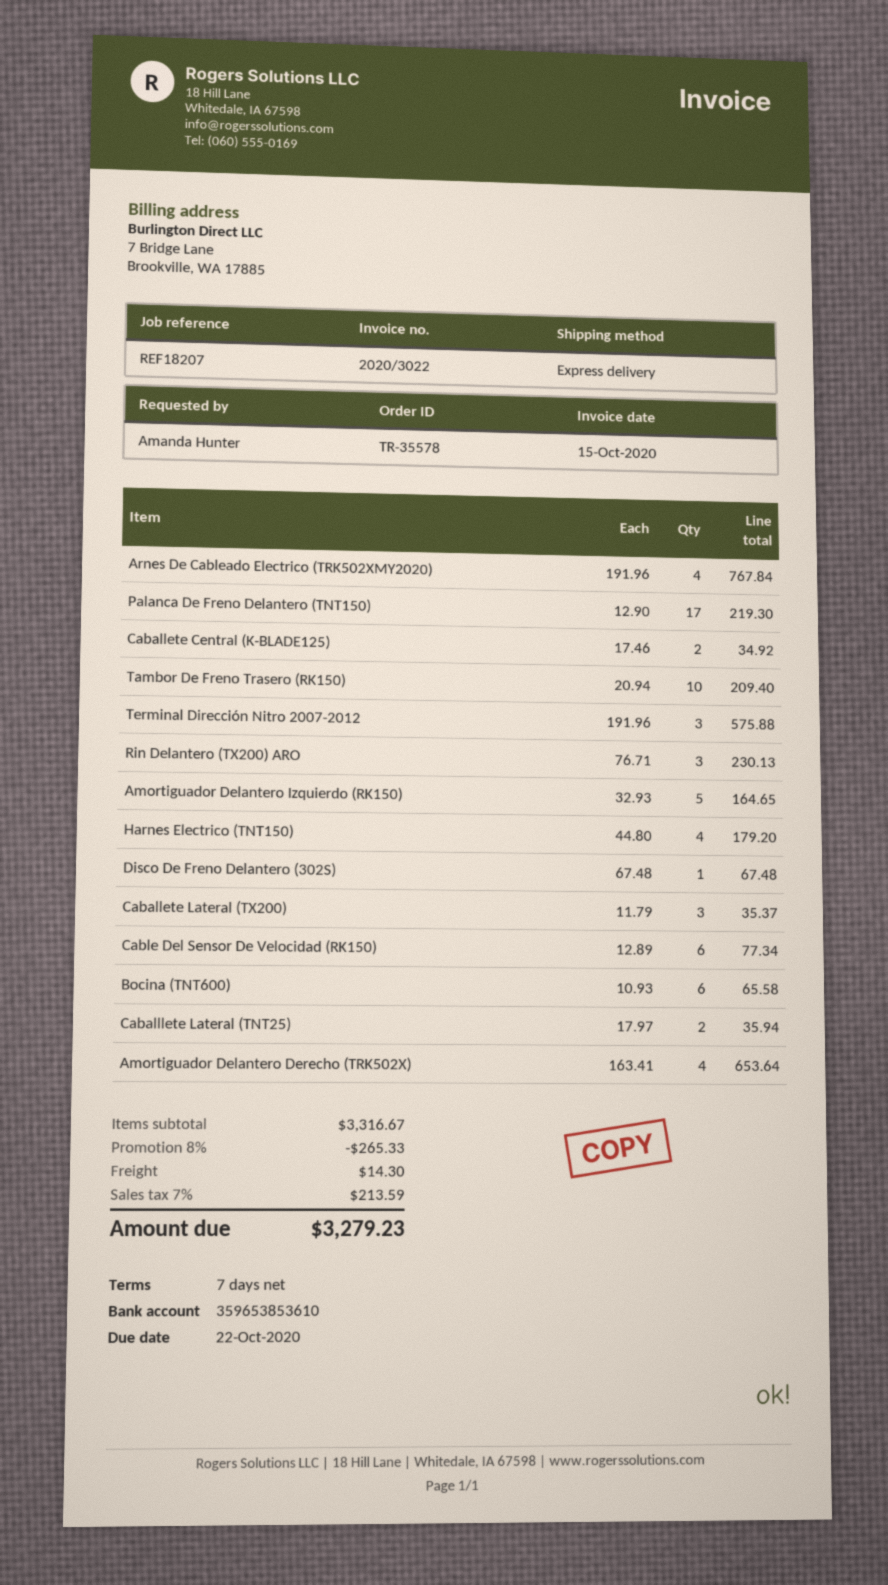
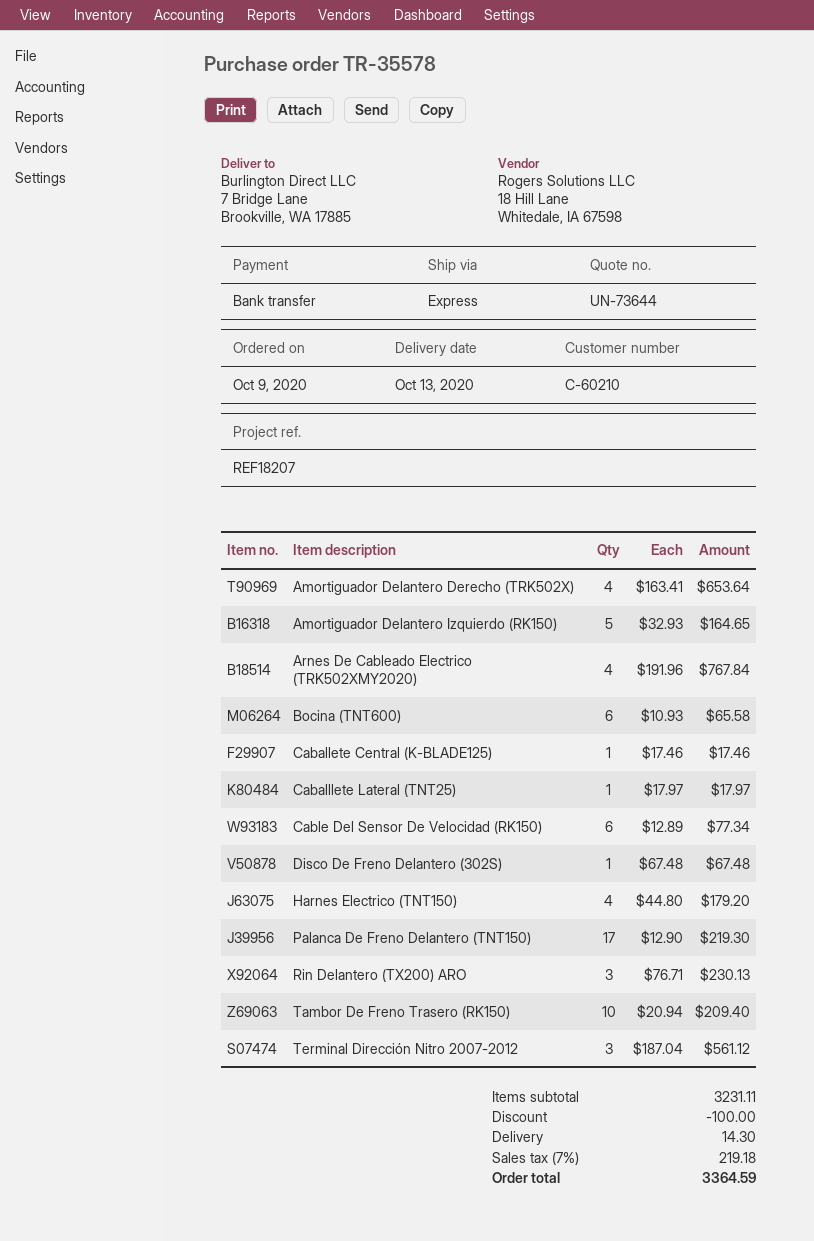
Caballete Central (K-BLADE125): 2 x 17.46 = 34.92 -> 1 x 17.46 = 17.46
Terminal Dirección Nitro 2007-2012: 3 x 191.96 = 575.88 -> 3 x 187.04 = 561.12
Caballete Lateral (TX200): 3 x 11.79 = 35.37 -> none
Caballlete Lateral (TNT25): 2 x 17.97 = 35.94 -> 1 x 17.97 = 17.97
subtotal: 3316.67 -> 3231.11
discount: 265.33 -> 100.00
tax: 7% = 213.59 -> 7% = 219.18
total: 3279.23 -> 3364.59

